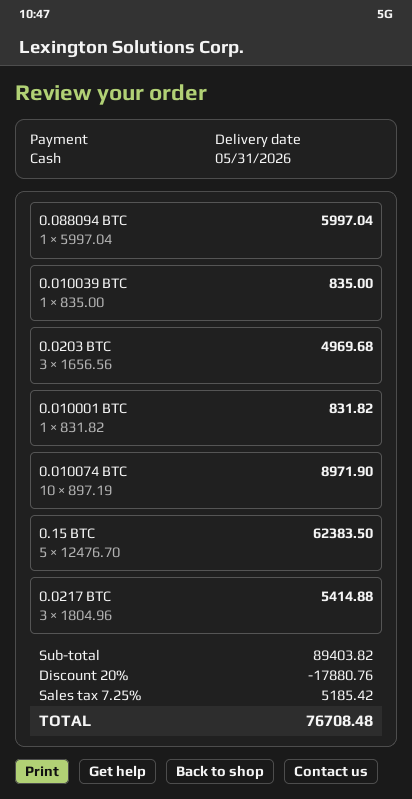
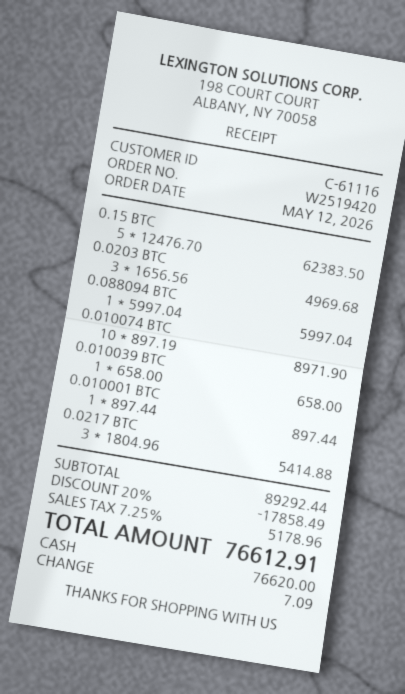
0.010039 BTC: 1 x 835.00 = 835.00 -> 1 x 658.00 = 658.00
0.010001 BTC: 1 x 831.82 = 831.82 -> 1 x 897.44 = 897.44
subtotal: 89403.82 -> 89292.44
discount: 20% = 17880.76 -> 20% = 17858.49
tax: 7.25% = 5185.42 -> 7.25% = 5178.96
total: 76708.48 -> 76612.91

